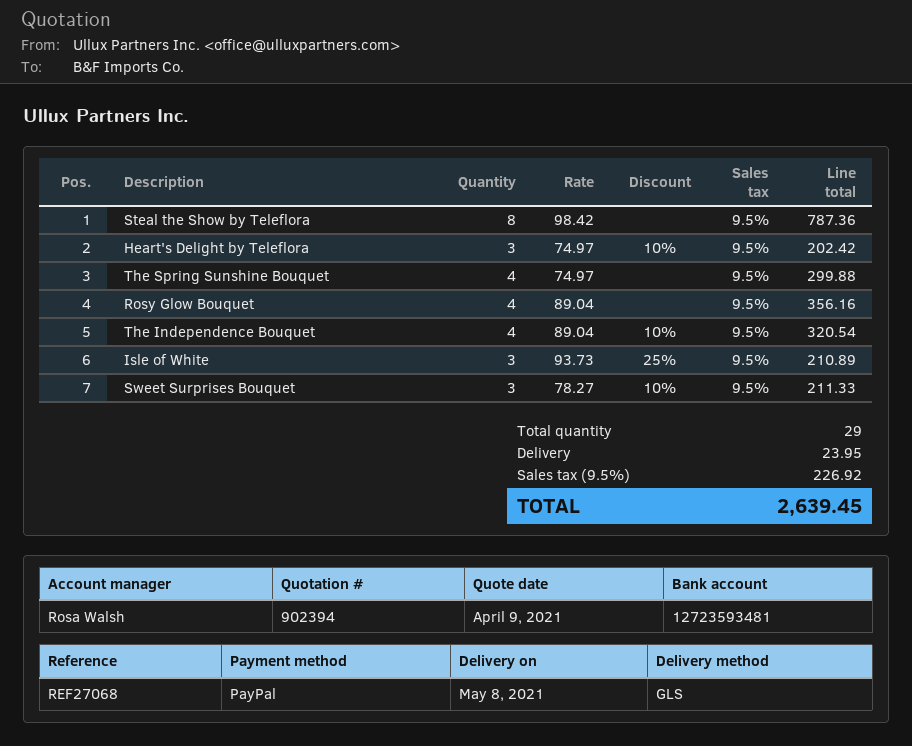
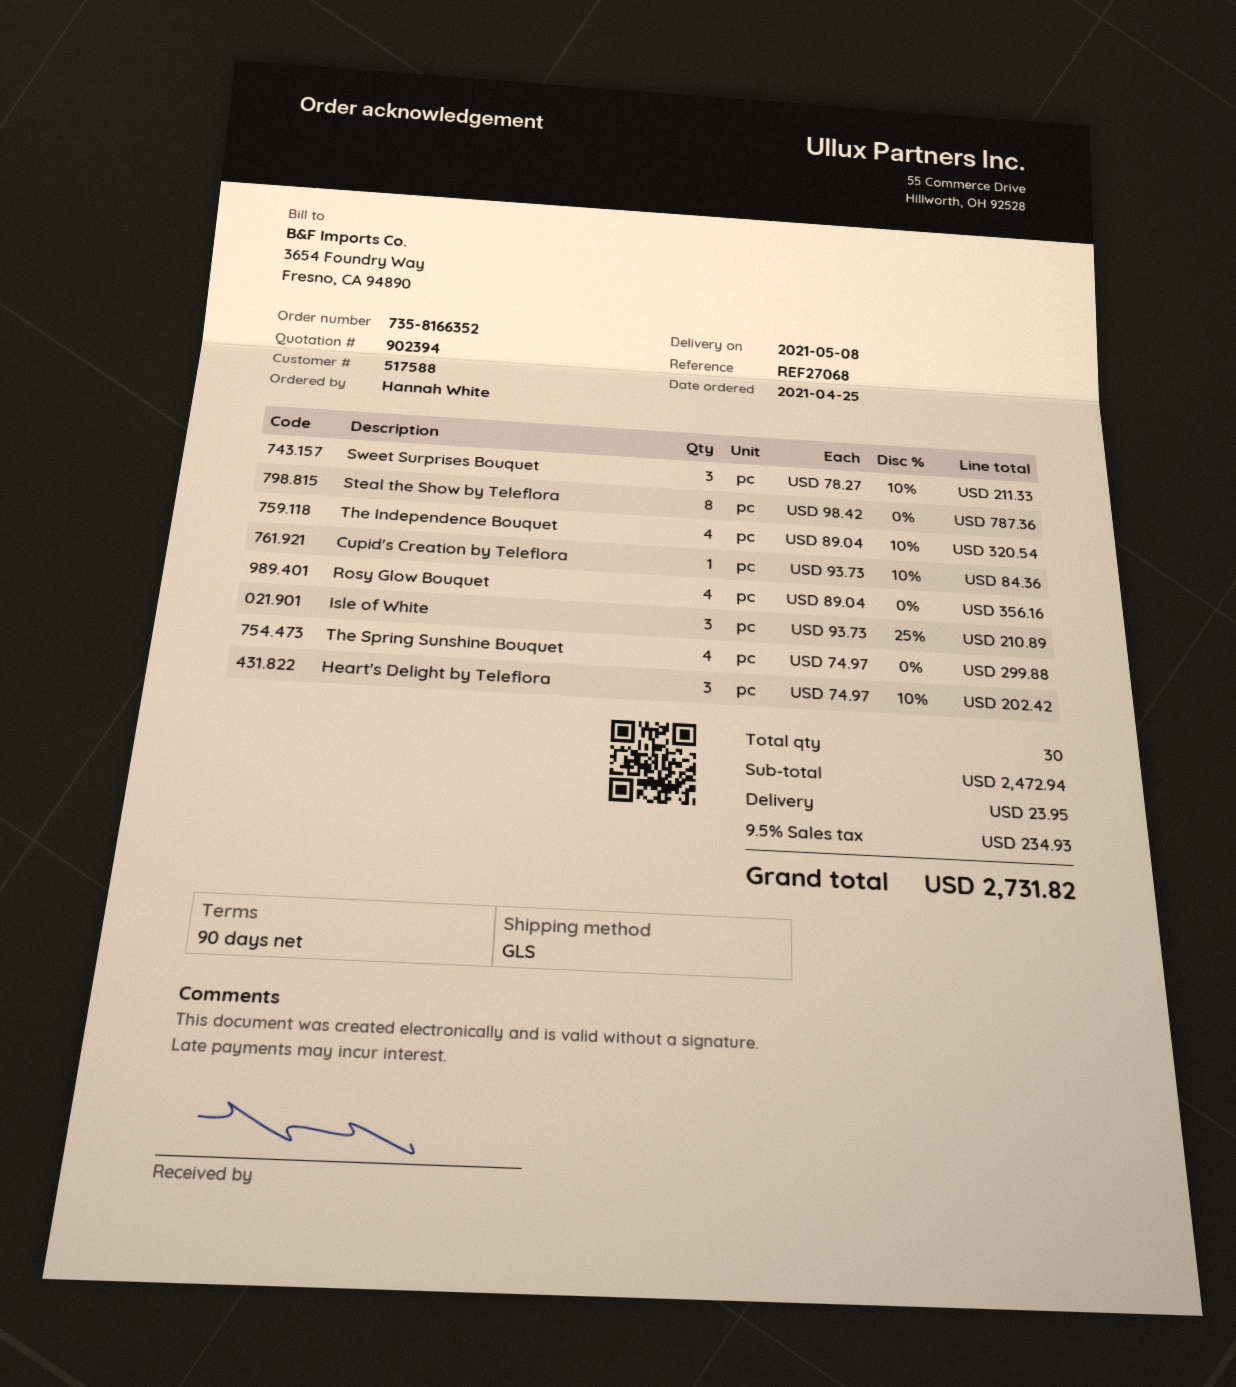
Cupid's Creation by Teleflora: none -> 1 x 93.73 - 10% = 84.36
total quantity: 29 -> 30
tax: 9.5% = 226.92 -> 9.5% = 234.93
total: 2639.45 -> 2731.82

